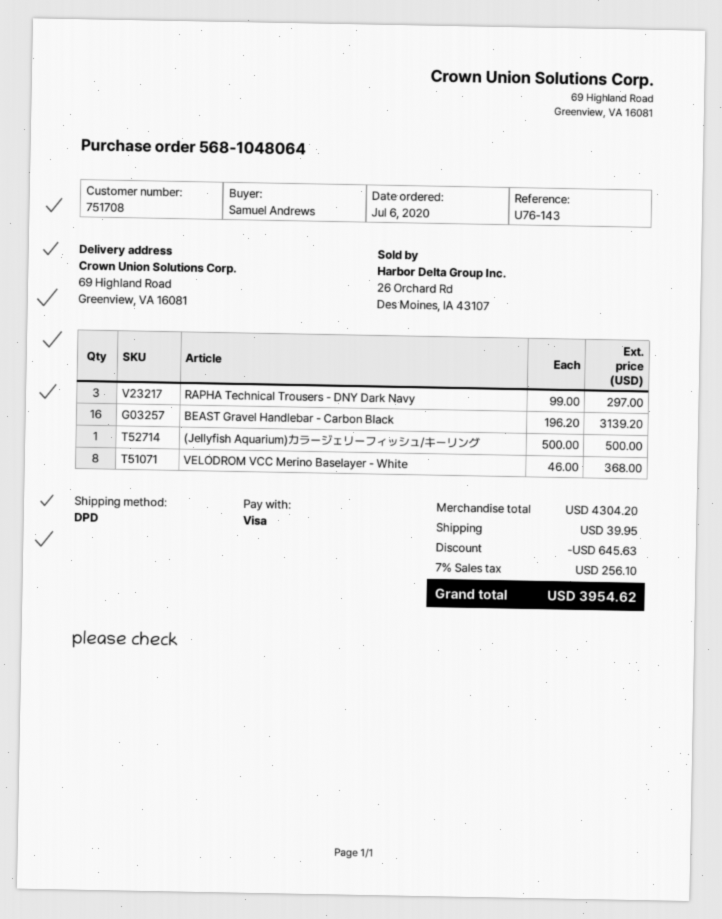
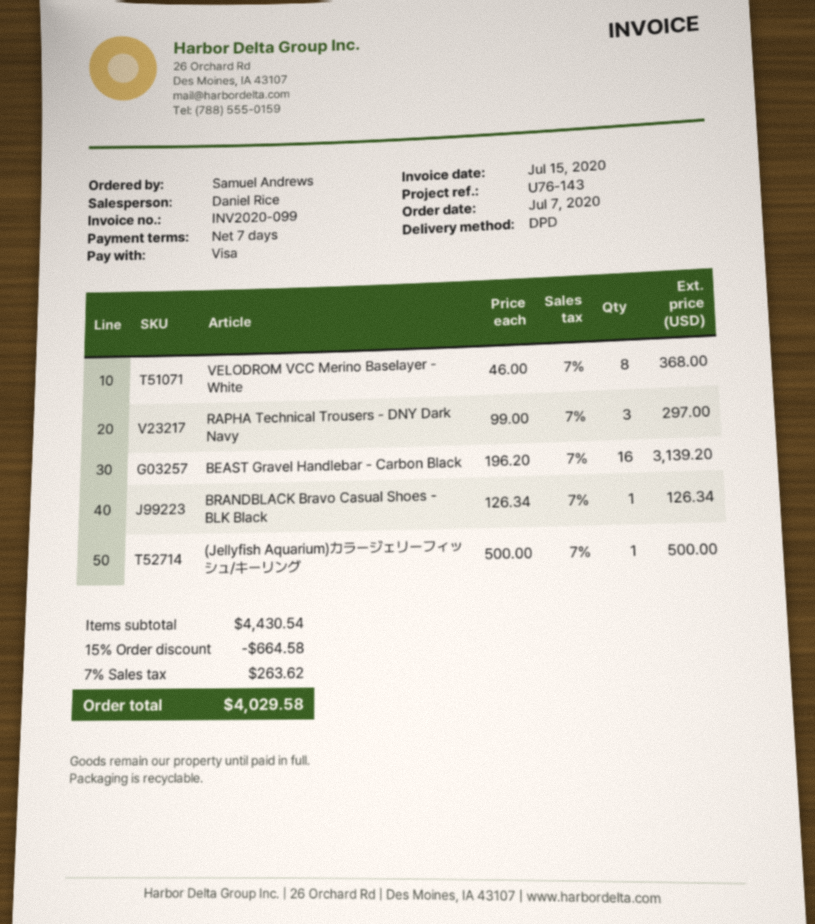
order date: 2020-07-06 -> 2020-07-07
BRANDBLACK Bravo Casual Shoes - BLK Black: none -> 1 x 126.34 = 126.34
subtotal: 4304.20 -> 4430.54
discount: 645.63 -> 664.58
shipping: 39.95 -> none
tax: 7% = 256.10 -> 7% = 263.62
total: 3954.62 -> 4029.58

